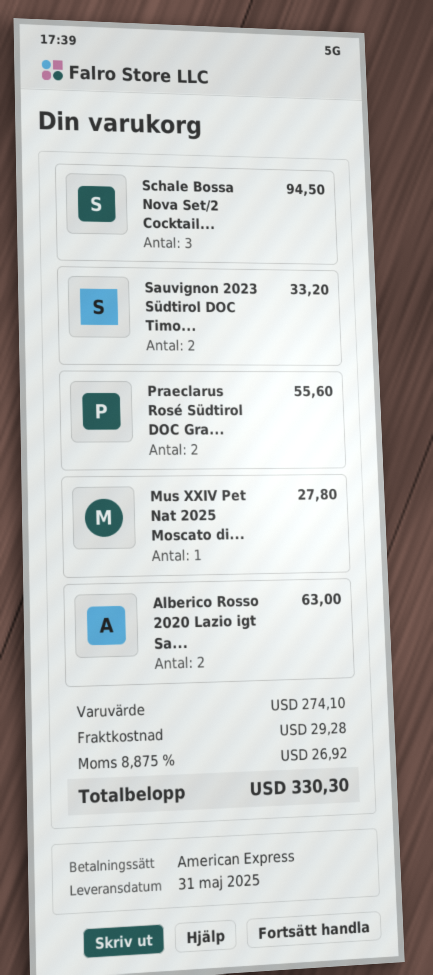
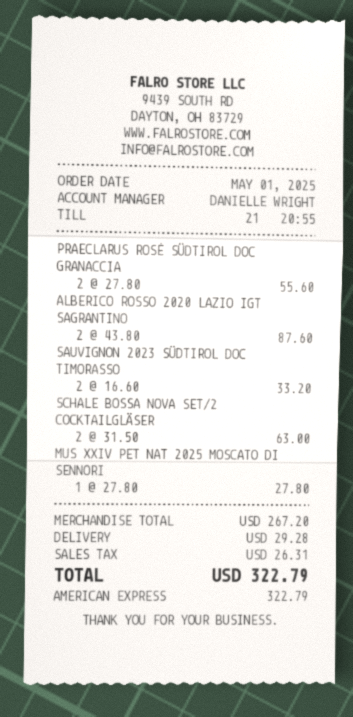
Schale Bossa Nova Set/2 Cocktail...: 3 for 94.50 -> 2 for 63.00
Alberico Rosso 2020 Lazio igt Sa...: 2 for 63.00 -> 2 for 87.60
subtotal: 274.10 -> 267.20
tax: 26.92 -> 26.31
total: 330.30 -> 322.79

